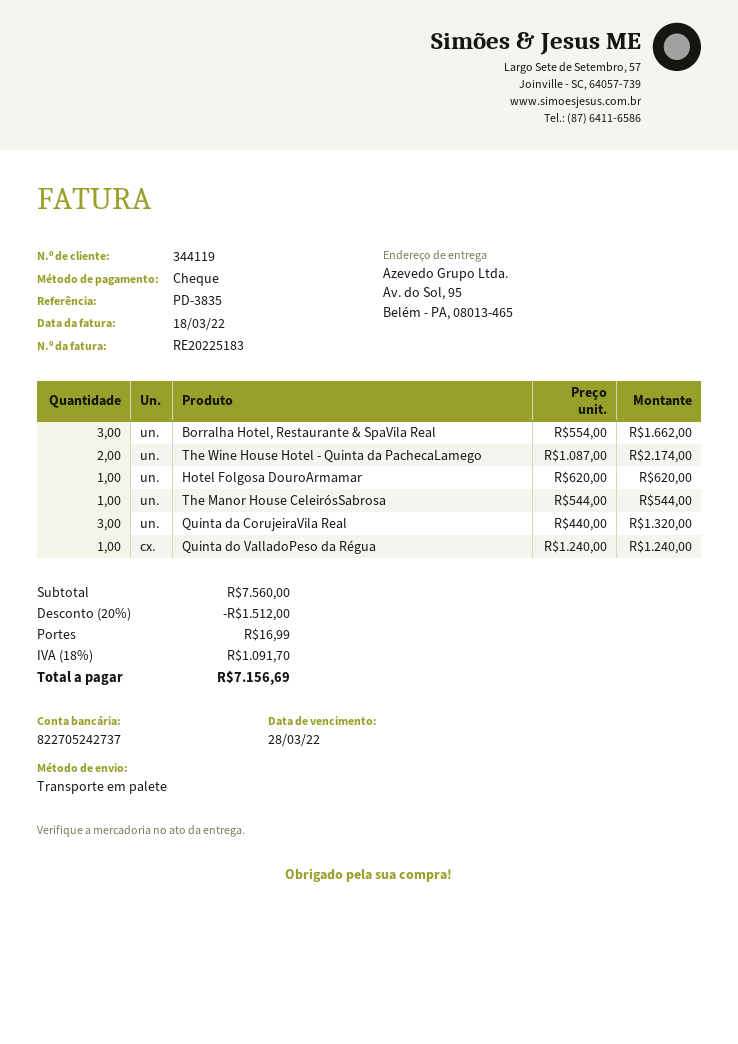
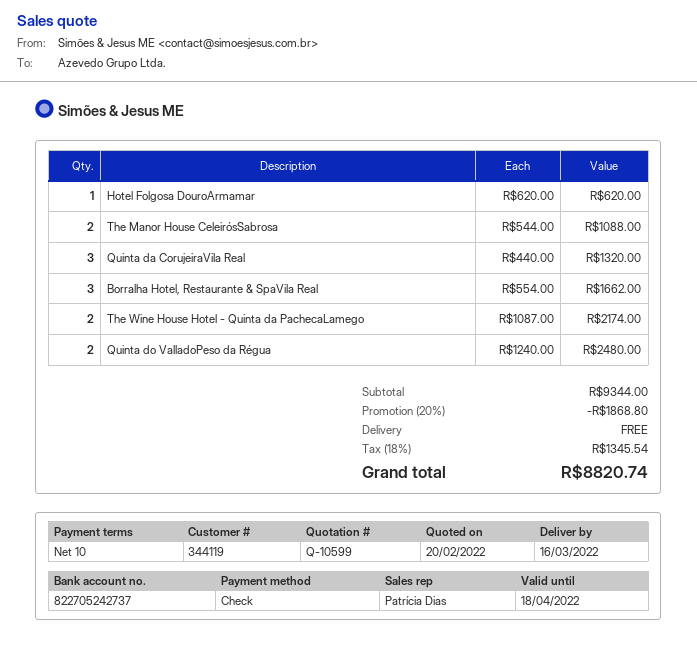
The Manor House CeleirósSabrosa: 1 x 544.00 = 544.00 -> 2 x 544.00 = 1088.00
Quinta do ValladoPeso da Régua: 1 x 1240.00 = 1240.00 -> 2 x 1240.00 = 2480.00
subtotal: 7560.00 -> 9344.00
discount: 20% = 1512.00 -> 20% = 1868.80
shipping: 16.99 -> 0.00
tax: 18% = 1091.70 -> 18% = 1345.54
total: 7156.69 -> 8820.74

